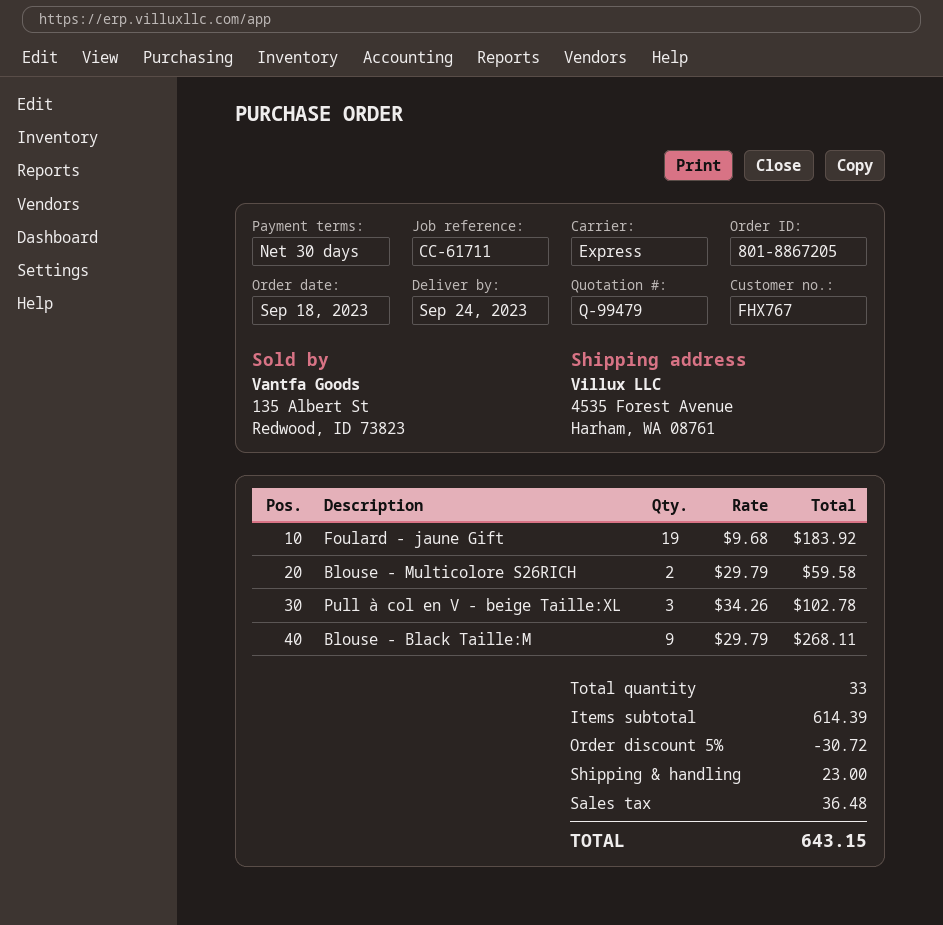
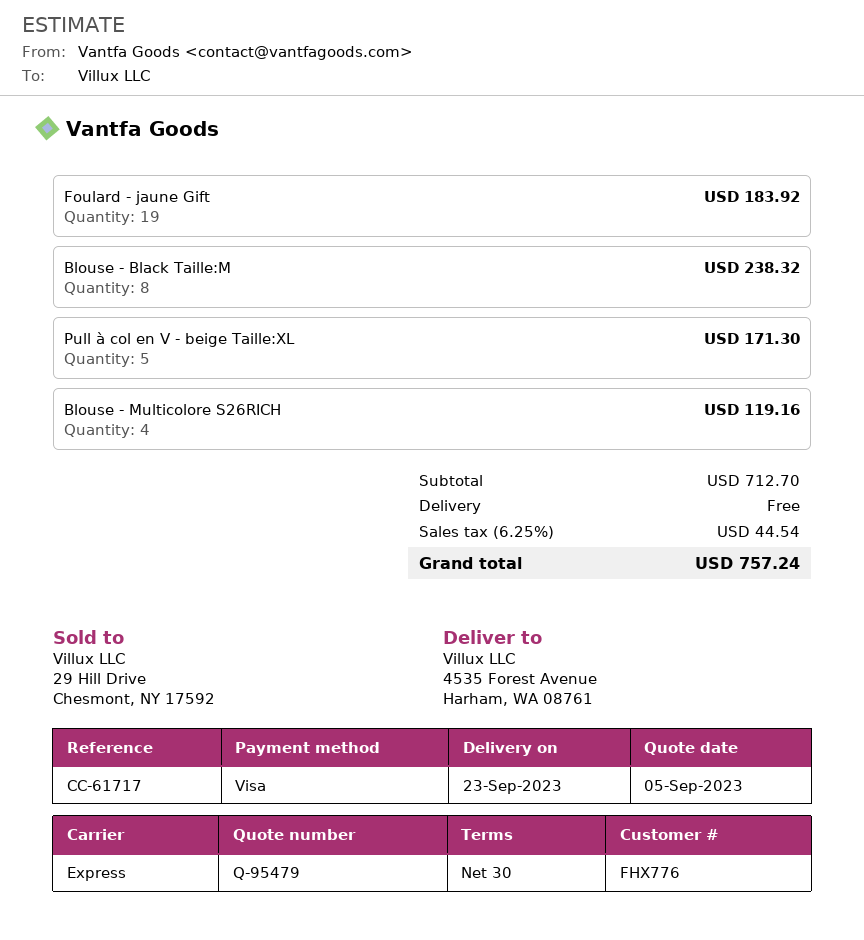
quote number: Q-99479 -> Q-95479
delivery date: 2023-09-24 -> 2023-09-23
customer number: FHX767 -> FHX776
reference: CC-61711 -> CC-61717
Blouse - Multicolore S26RICH: 2 for 59.58 -> 4 for 119.16
Pull à col en V - beige Taille:XL: 3 for 102.78 -> 5 for 171.30
Blouse - Black Taille:M: 9 for 268.11 -> 8 for 238.32
subtotal: 614.39 -> 712.70
discount: 5% = 30.72 -> none
shipping: 23.00 -> 0.00
tax: 36.48 -> 44.54
total: 643.15 -> 757.24

